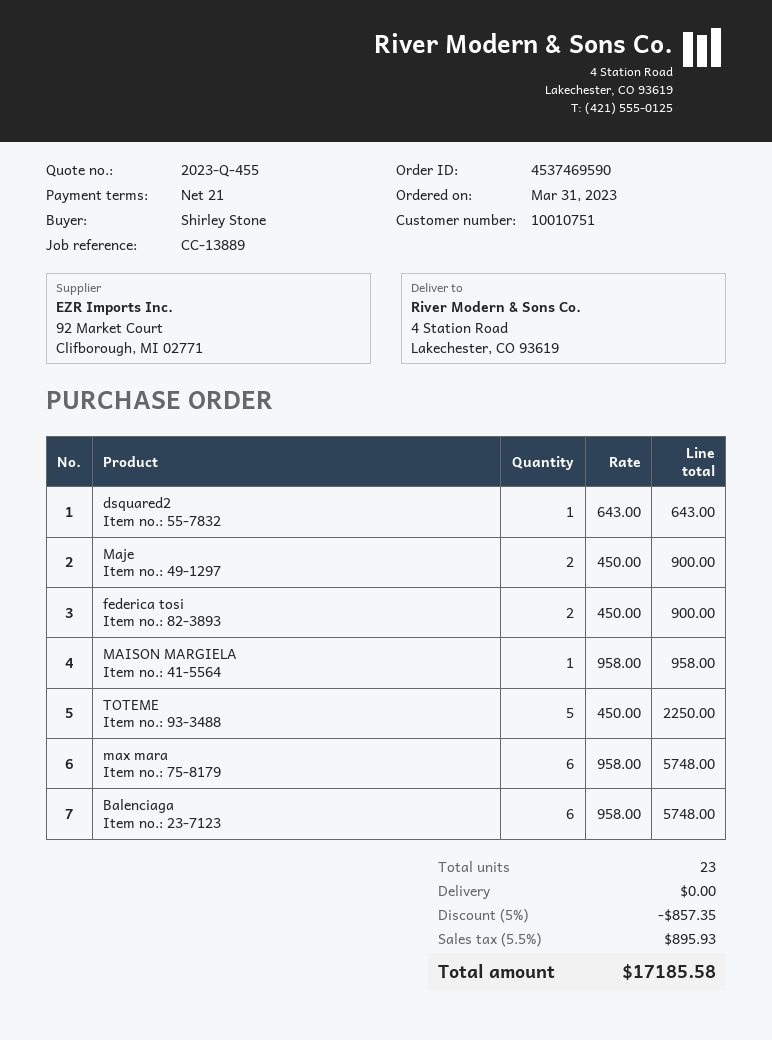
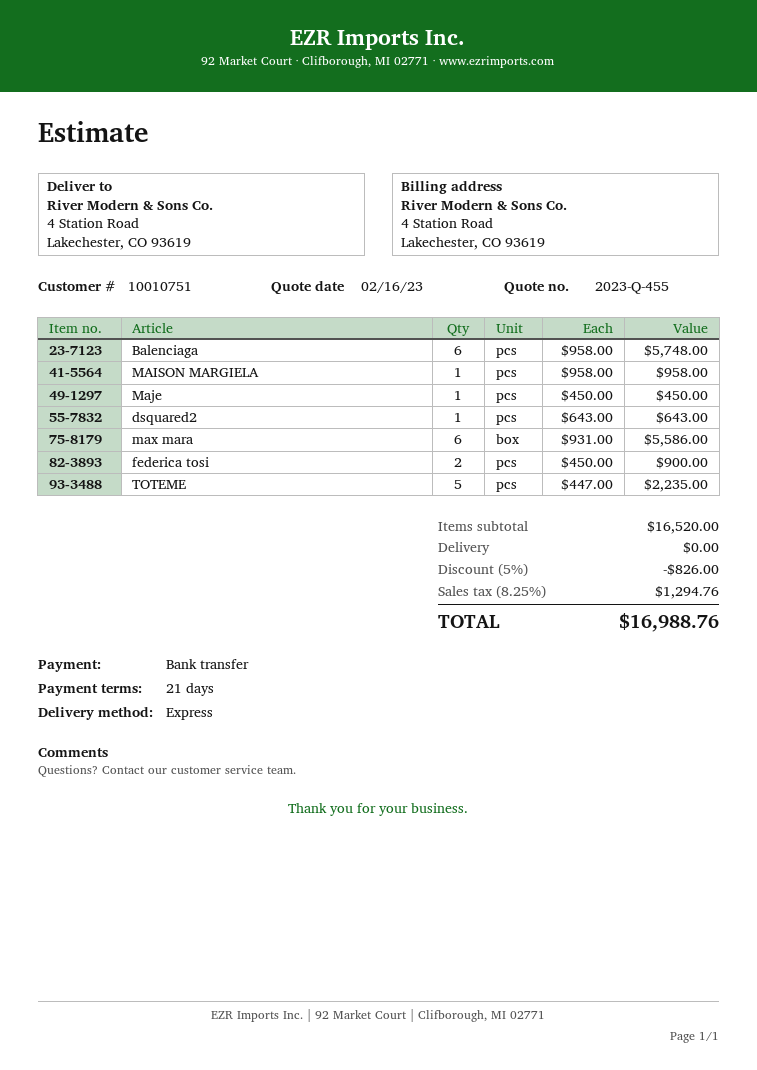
Maje: 2 x 450.00 = 900.00 -> 1 x 450.00 = 450.00
TOTEME: 5 x 450.00 = 2250.00 -> 5 x 447.00 = 2235.00
max mara: 6 x 958.00 = 5748.00 -> 6 x 931.00 = 5586.00
discount: 5% = 857.35 -> 5% = 826.00
tax: 5.5% = 895.93 -> 8.25% = 1294.76
total: 17185.58 -> 16988.76

